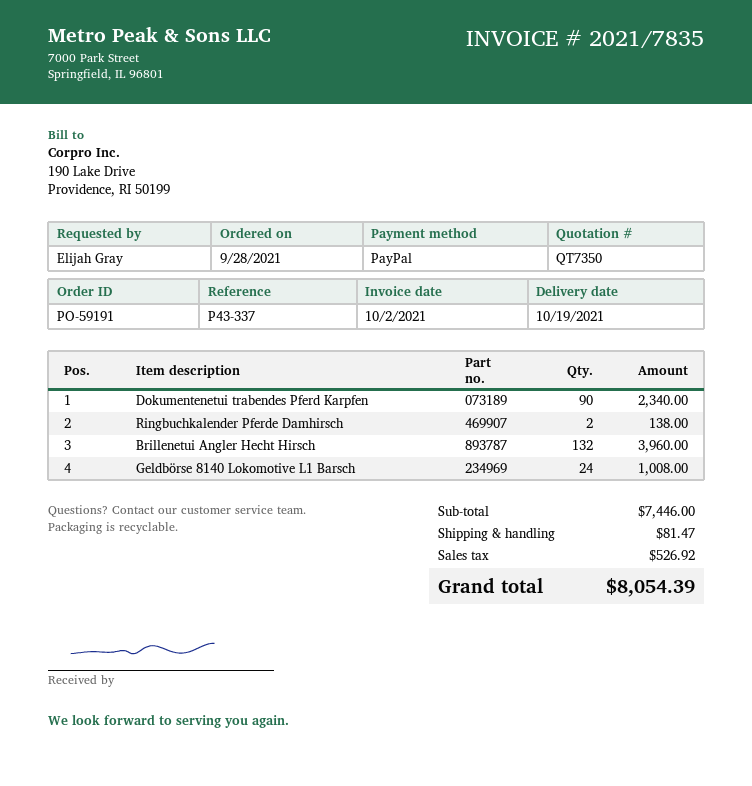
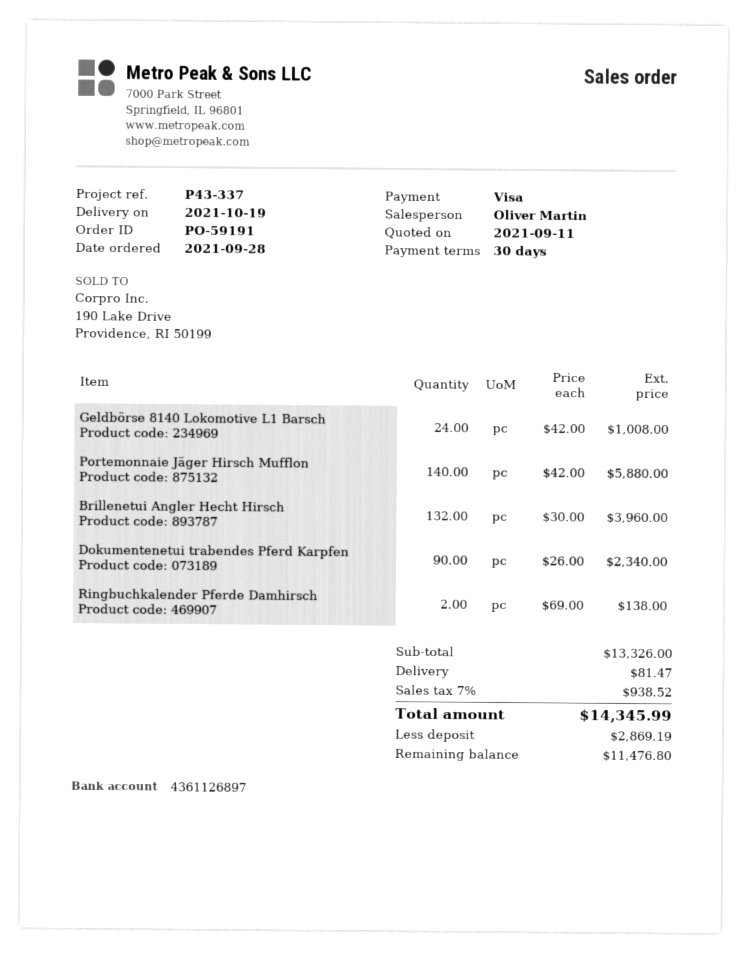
payment method: PayPal -> Visa
Portemonnaie Jäger Hirsch Mufflon: none -> 140 for 5880.00
subtotal: 7446.00 -> 13326.00
tax: 526.92 -> 938.52
total: 8054.39 -> 14345.99

